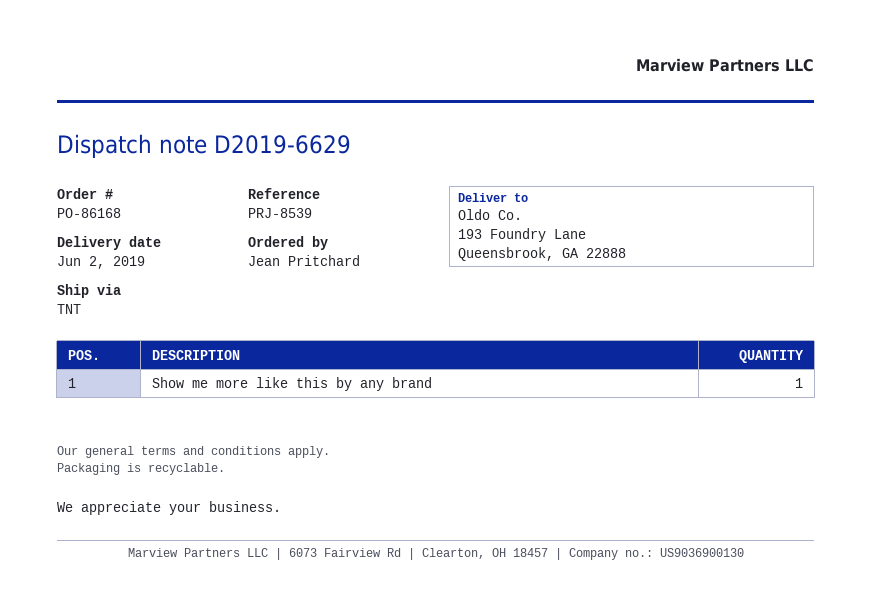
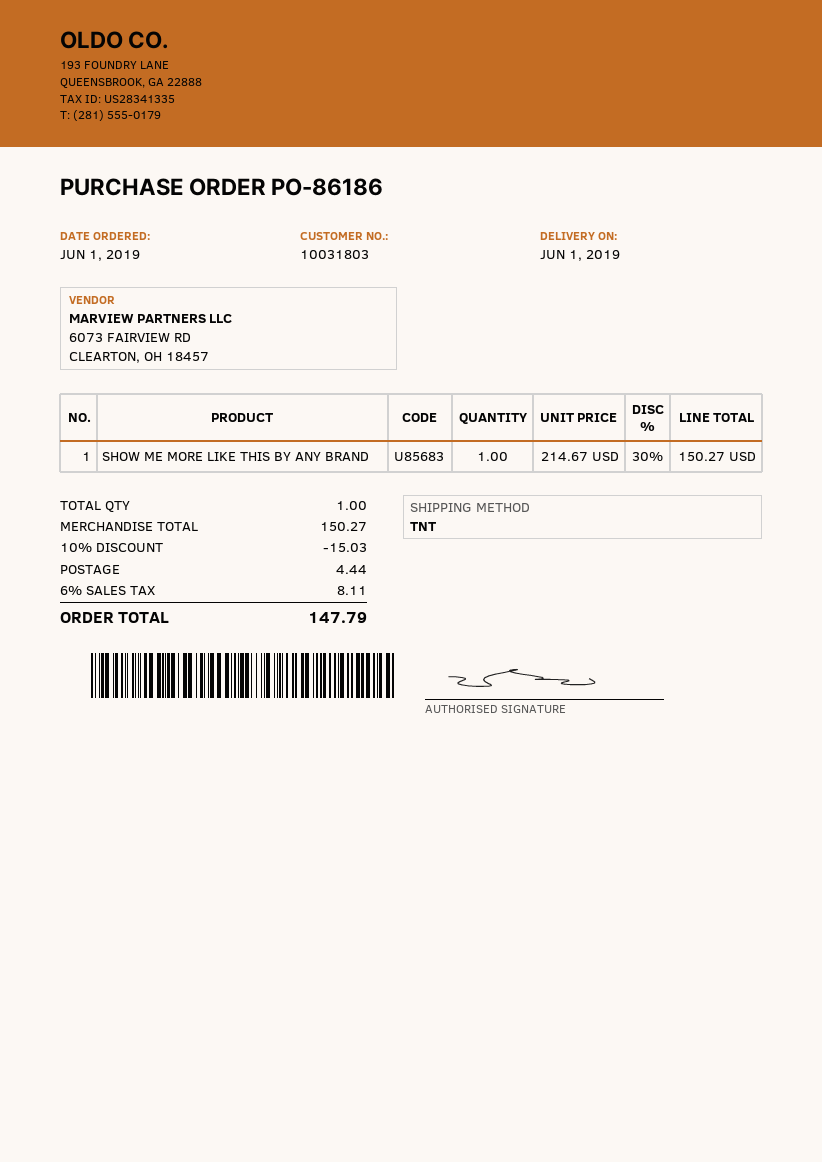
order number: PO-86168 -> PO-86186
delivery date: 2019-06-02 -> 2019-06-01

